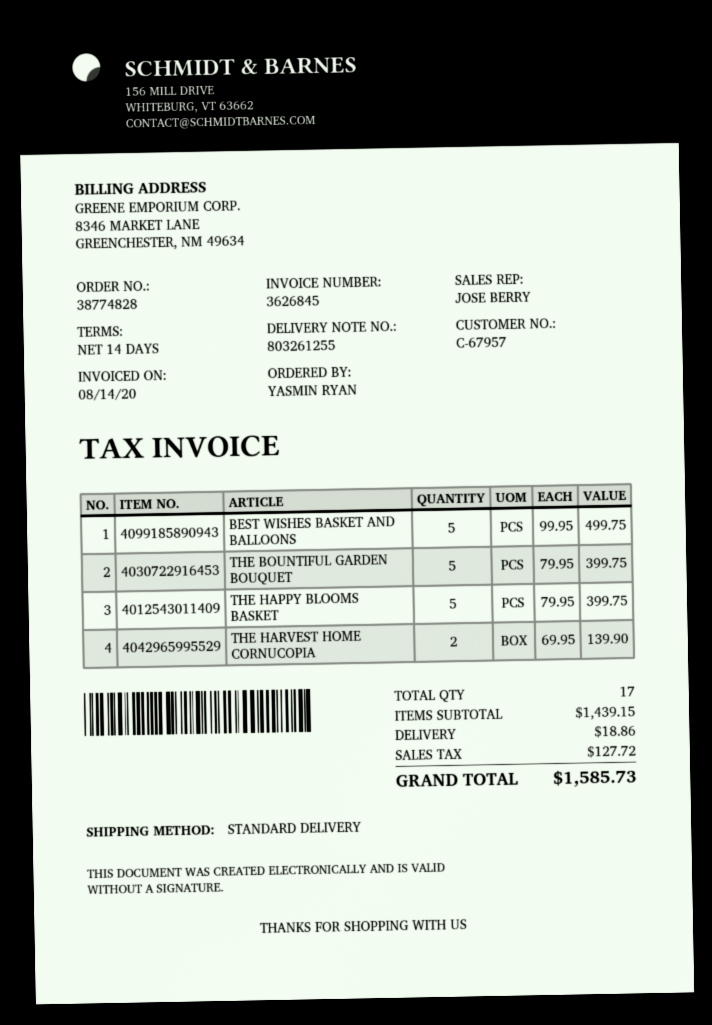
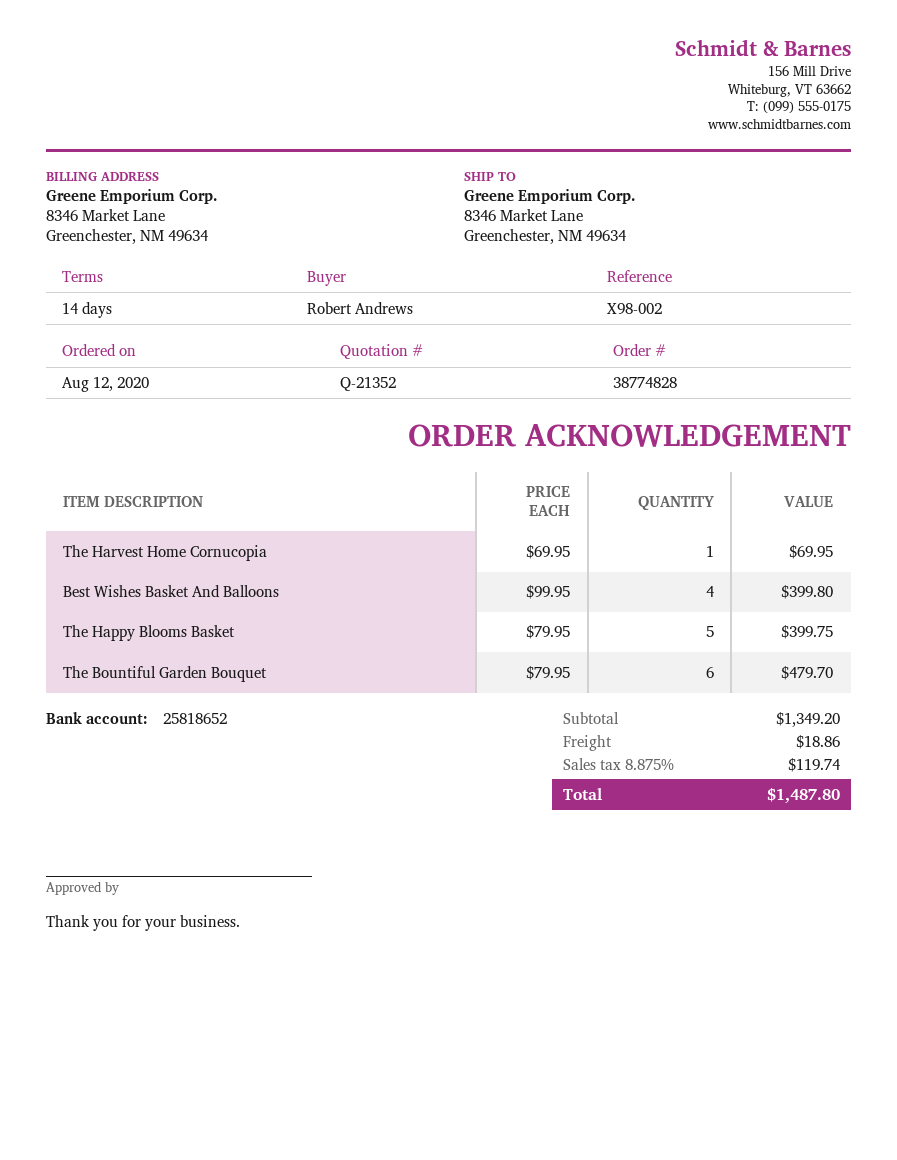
ordered by: YASMIN RYAN -> Robert Andrews
BEST WISHES BASKET AND BALLOONS: 5 x 99.95 = 499.75 -> 4 x 99.95 = 399.80
THE BOUNTIFUL GARDEN BOUQUET: 5 x 79.95 = 399.75 -> 6 x 79.95 = 479.70
THE HARVEST HOME CORNUCOPIA: 2 x 69.95 = 139.90 -> 1 x 69.95 = 69.95
subtotal: 1439.15 -> 1349.20
tax: 127.72 -> 119.74
total: 1585.73 -> 1487.80

